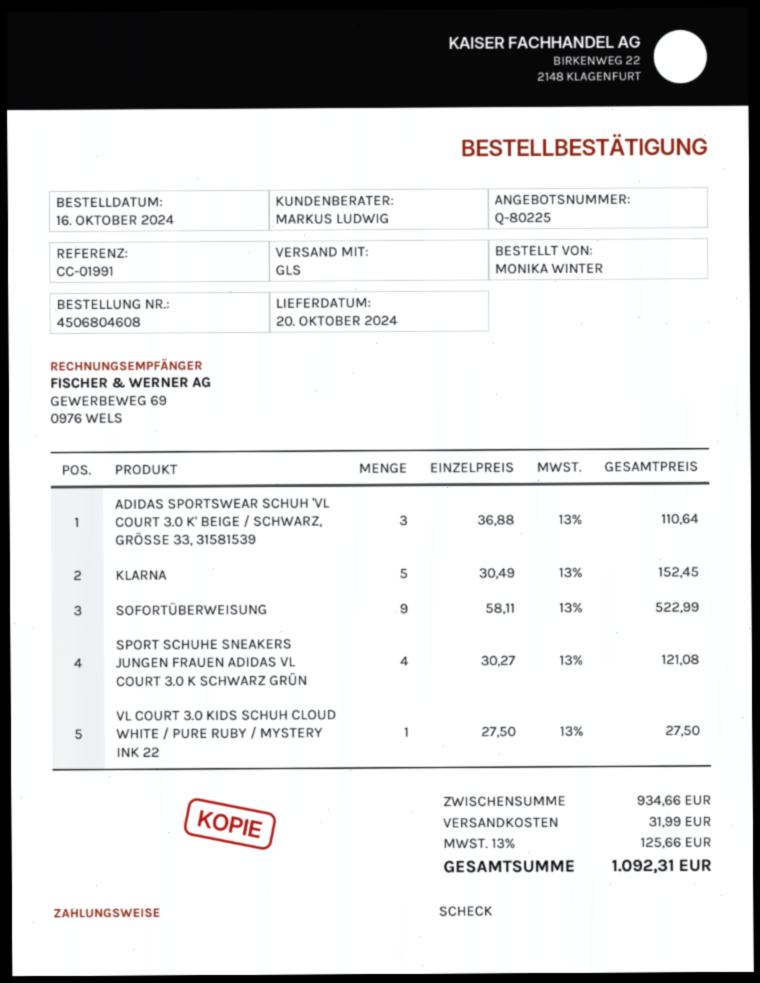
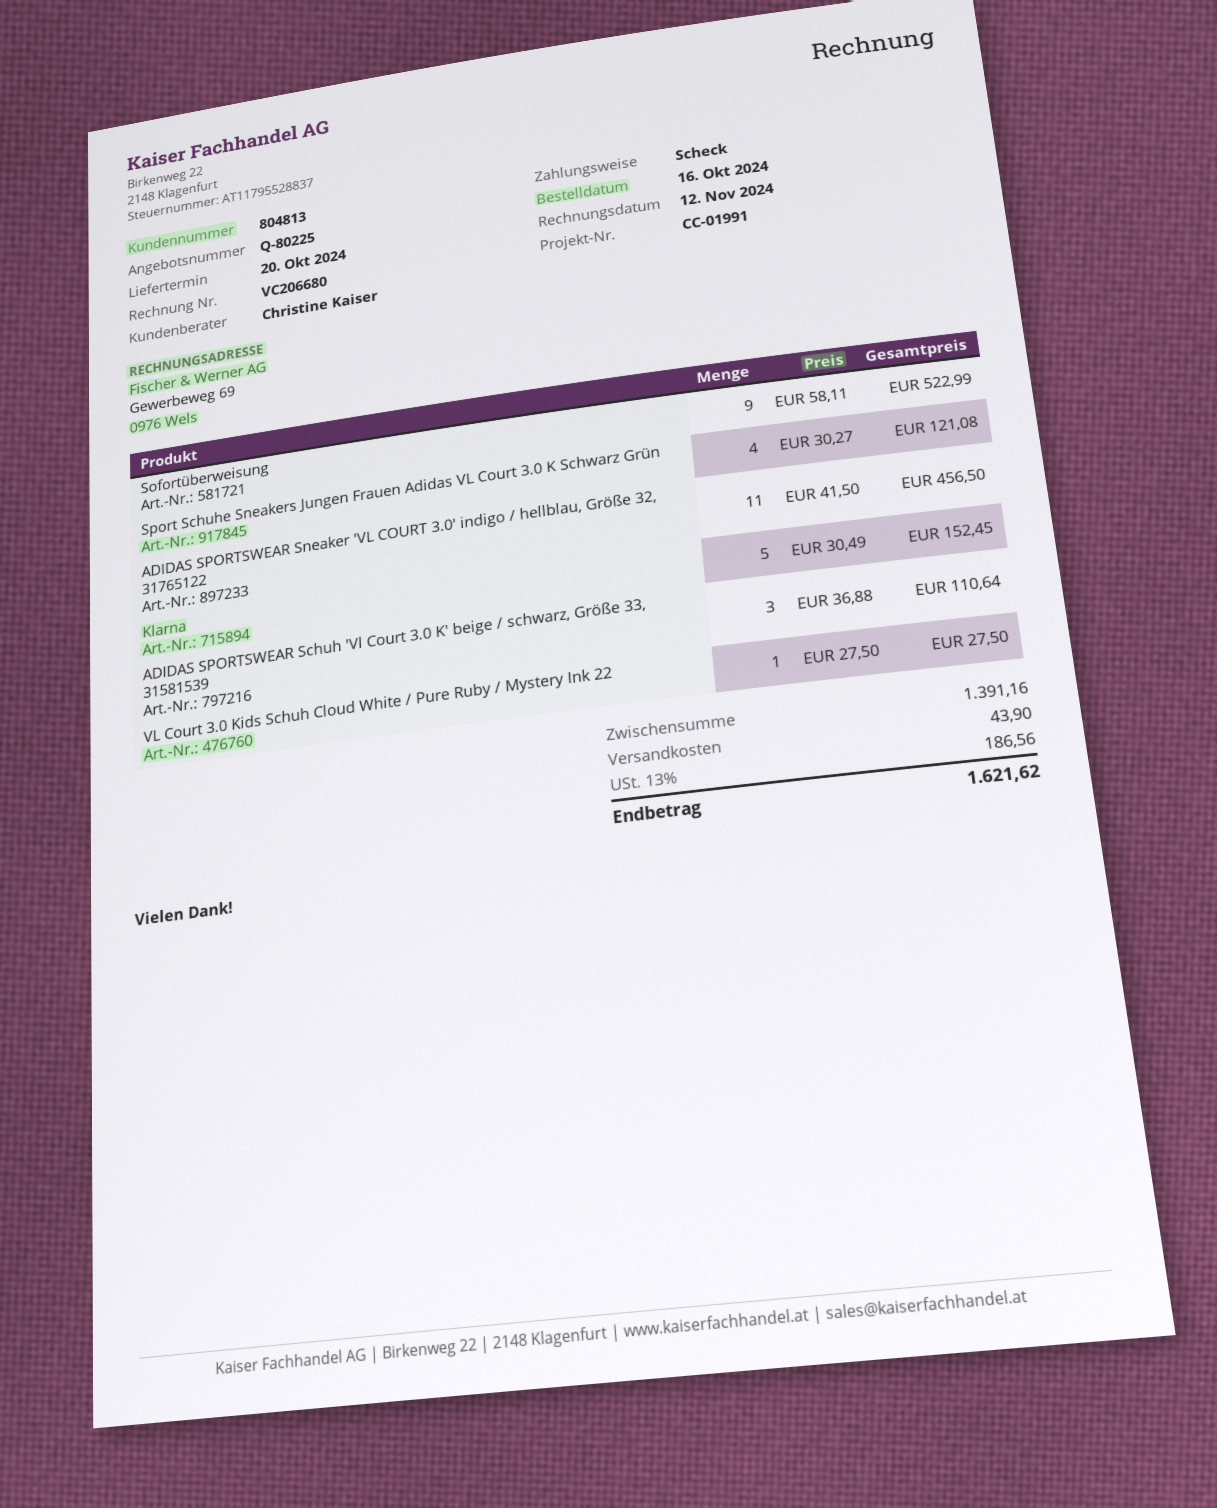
sales rep: MARKUS LUDWIG -> Christine Kaiser
ADIDAS SPORTSWEAR Sneaker 'VL COURT 3.0' indigo / hellblau, Größe 32, 31765122: none -> 11 x 41.50 = 456.50
subtotal: 934.66 -> 1391.16
shipping: 31.99 -> 43.90
tax: 13% = 125.66 -> 13% = 186.56
total: 1092.31 -> 1621.62

